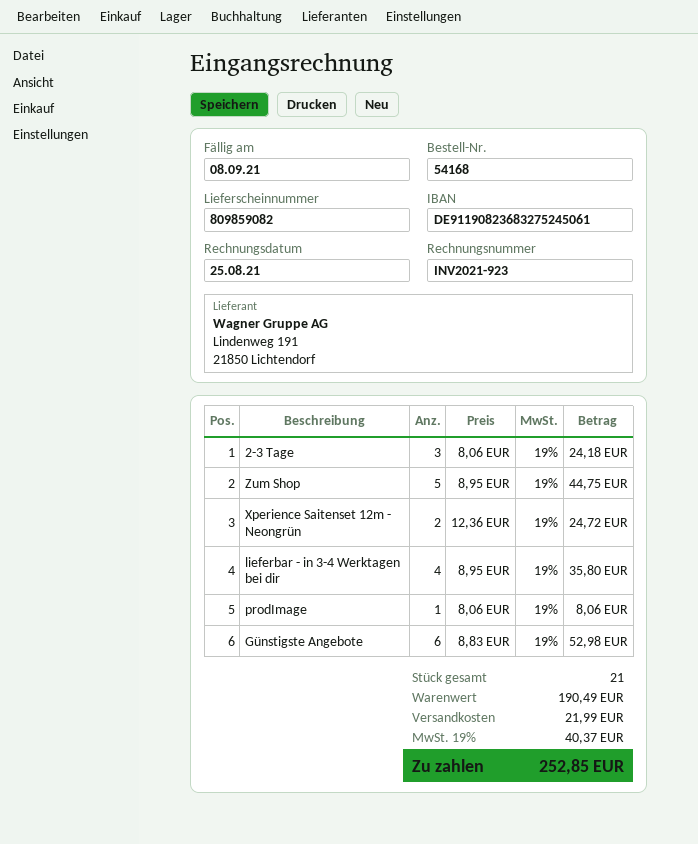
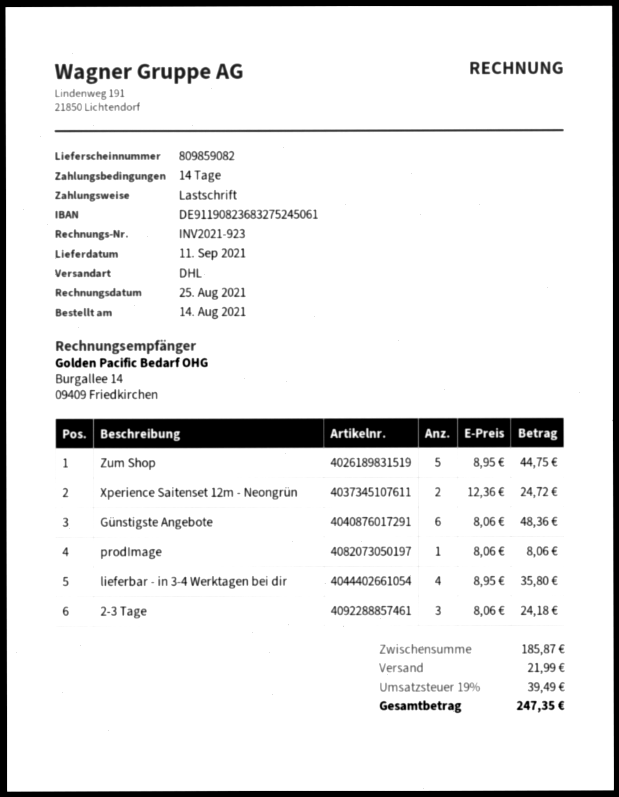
Günstigste Angebote: 6 x 8.83 = 52.98 -> 6 x 8.06 = 48.36
subtotal: 190.49 -> 185.87
tax: 19% = 40.37 -> 19% = 39.49
total: 252.85 -> 247.35

